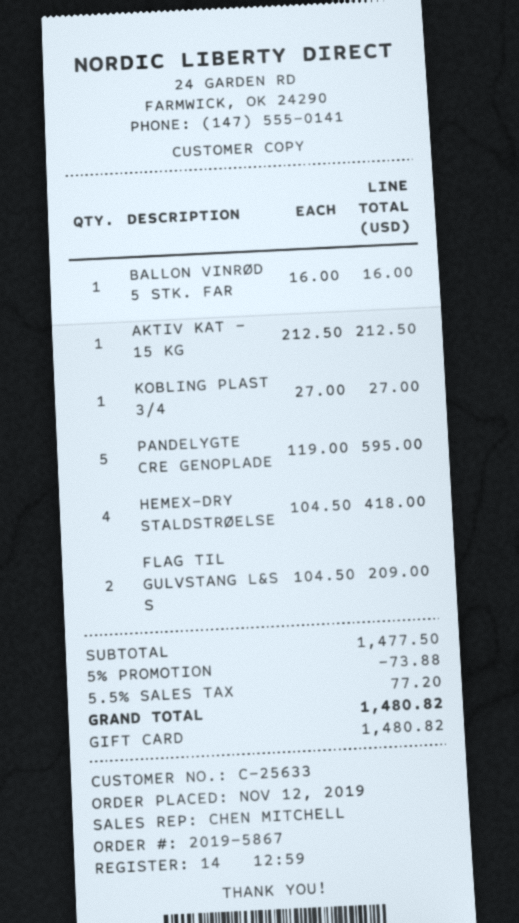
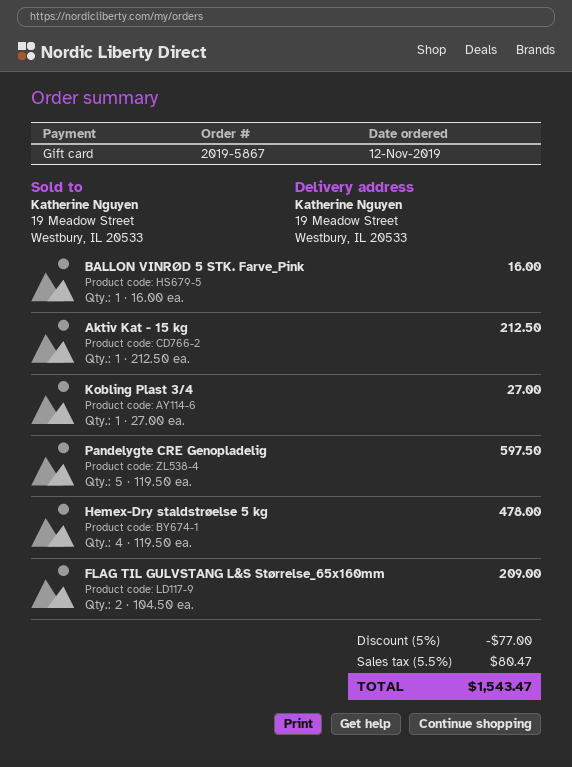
PANDELYGTE CRE GENOPLADE: 5 x 119.00 = 595.00 -> 5 x 119.50 = 597.50
HEMEX-DRY STALDSTRØELSE: 4 x 104.50 = 418.00 -> 4 x 119.50 = 478.00
discount: 5% = 73.88 -> 5% = 77.00
tax: 5.5% = 77.20 -> 5.5% = 80.47
total: 1480.82 -> 1543.47

